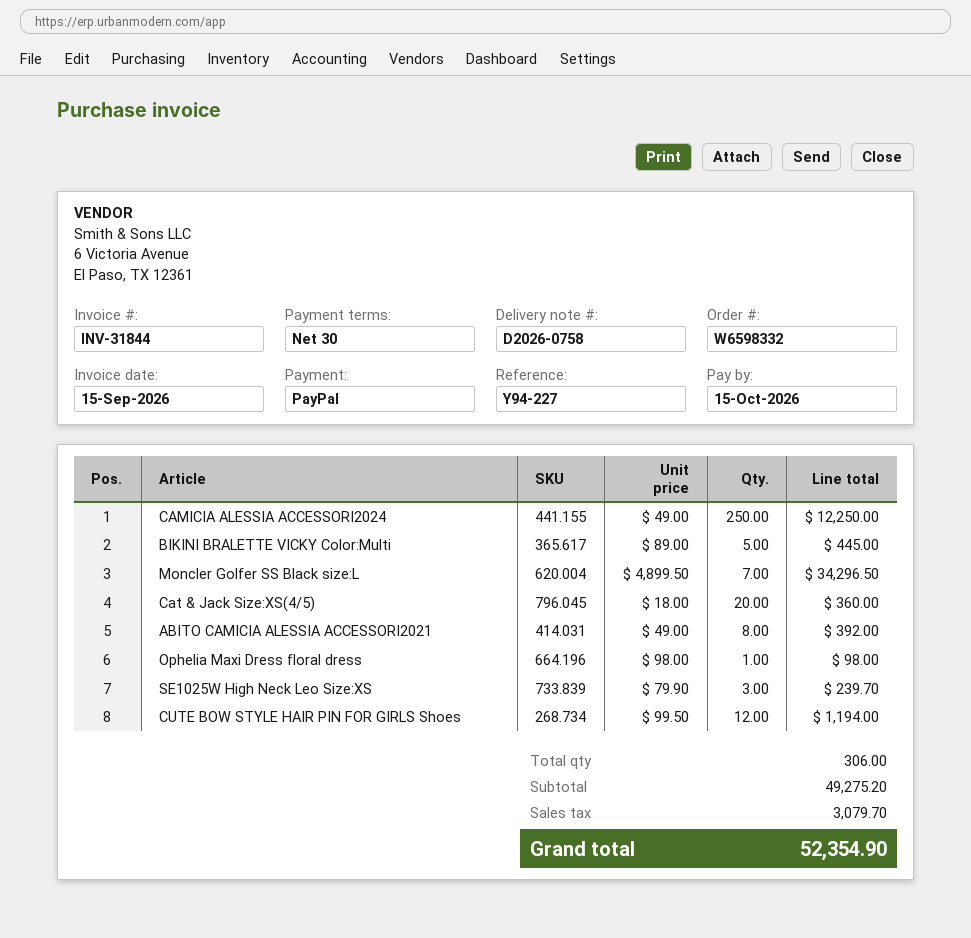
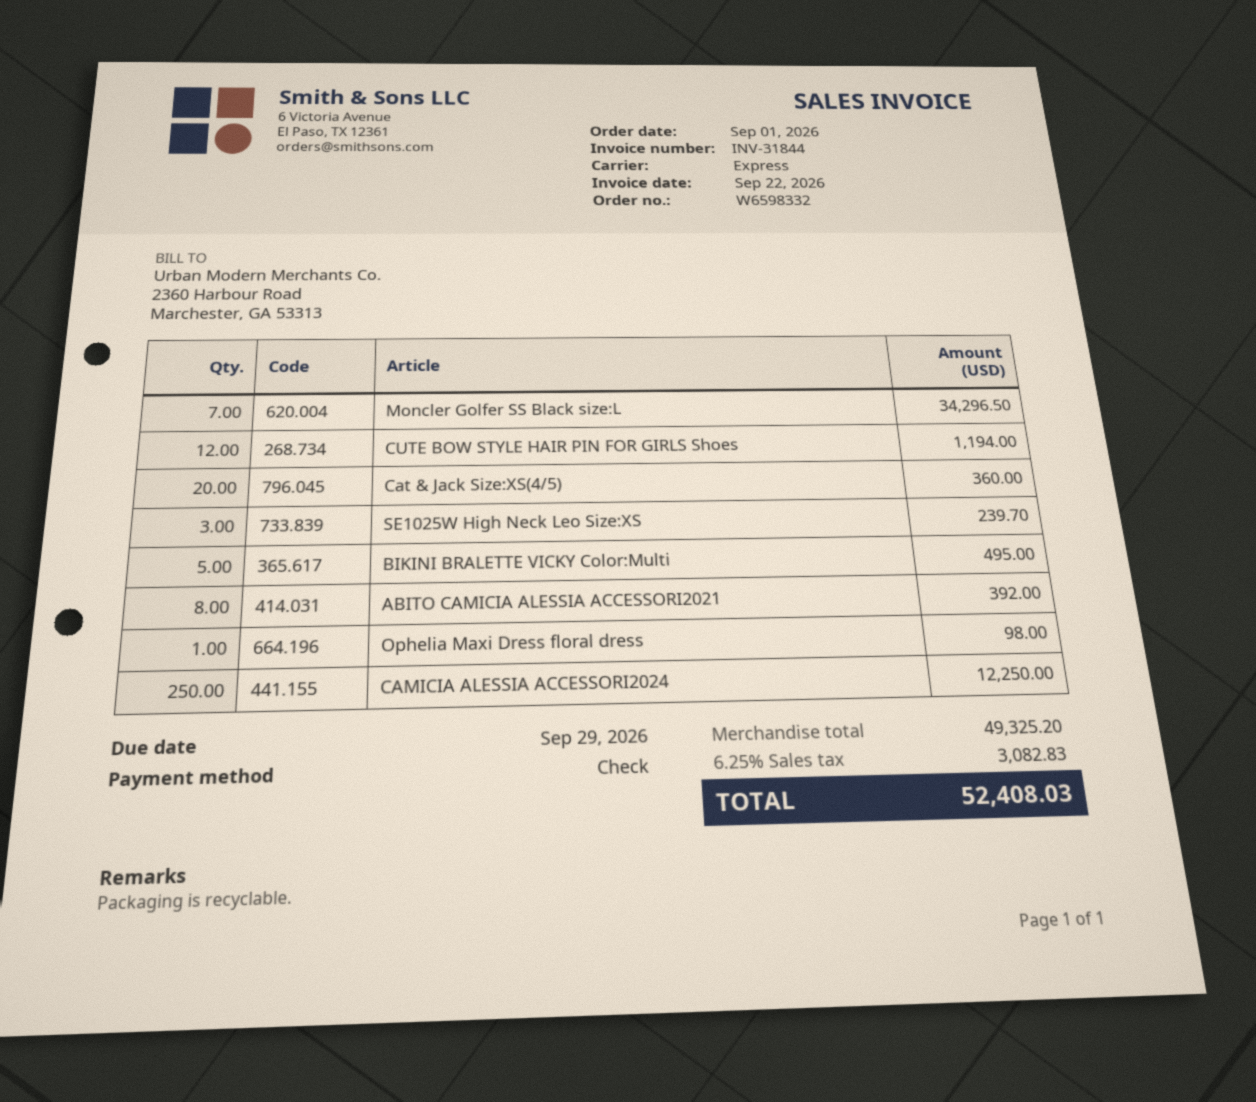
invoice date: 2026-09-15 -> 2026-09-22
due date: 2026-10-15 -> 2026-09-29
payment method: PayPal -> cheque
BIKINI BRALETTE VICKY Color:Multi: 5 for 445.00 -> 5 for 495.00
subtotal: 49275.20 -> 49325.20
tax: 3079.70 -> 3082.83
total: 52354.90 -> 52408.03

